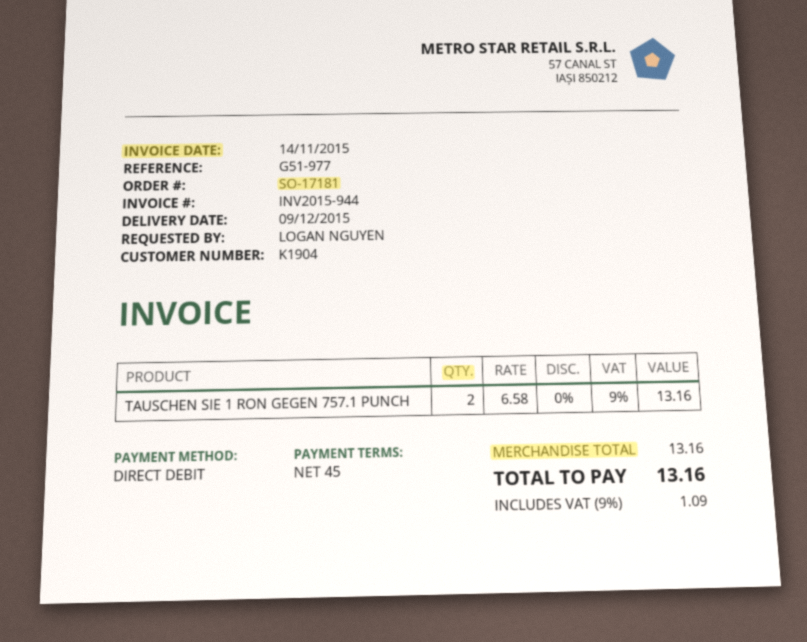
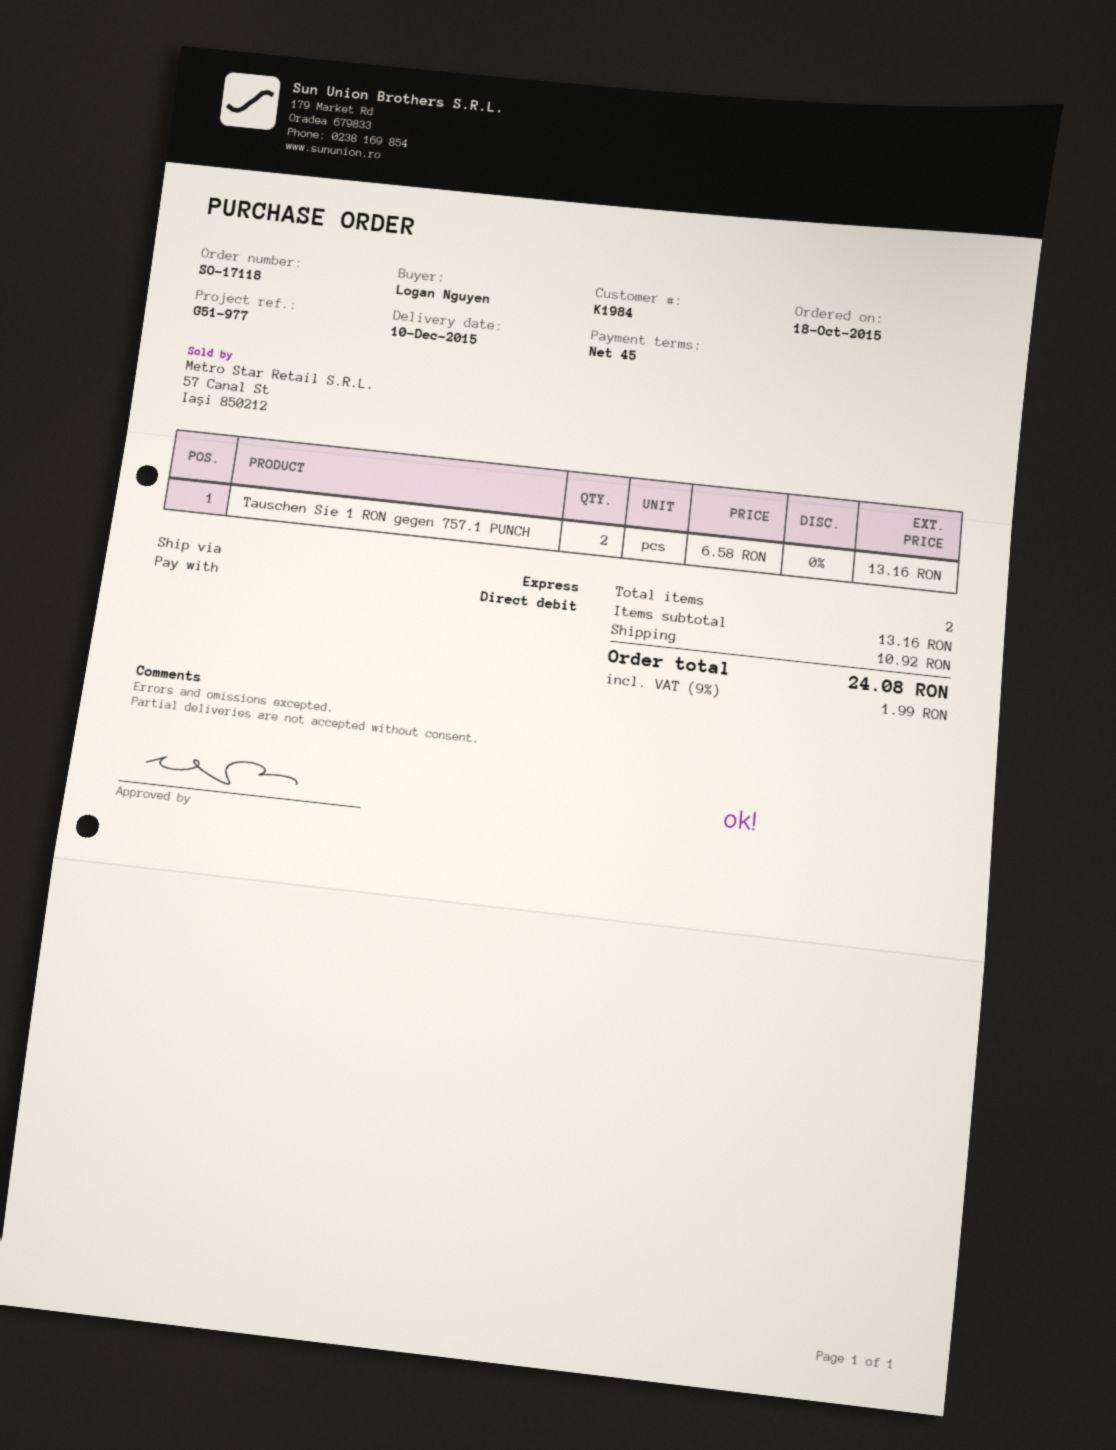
order number: SO-17181 -> SO-17118
delivery date: 2015-12-09 -> 2015-12-10
customer number: K1904 -> K1984
shipping: none -> 10.92
tax: 9% = 1.09 -> 9% = 1.99
total: 13.16 -> 24.08

